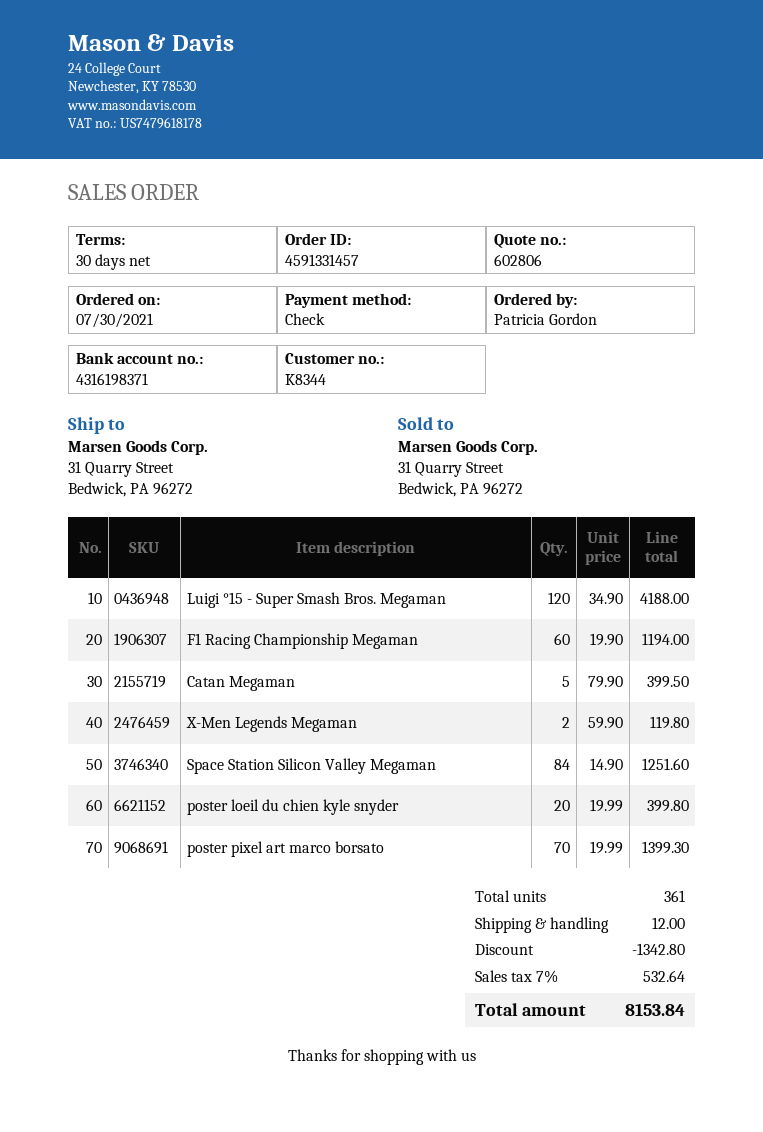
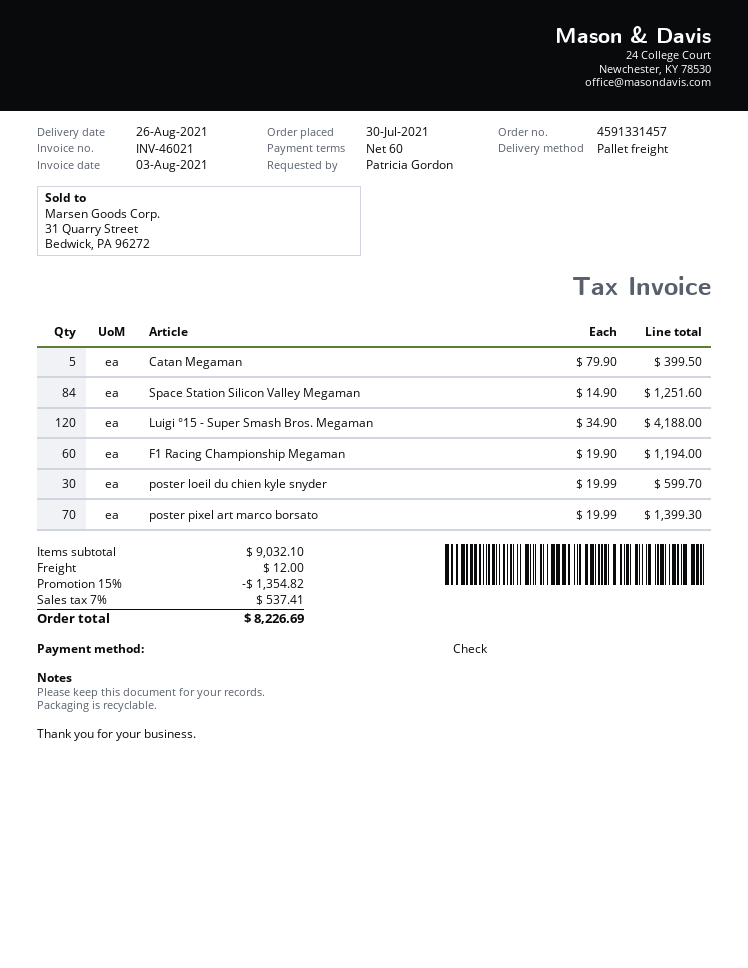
payment terms: 30 days -> 60 days
X-Men Legends Megaman: 2 x 59.90 = 119.80 -> none
poster loeil du chien kyle snyder: 20 x 19.99 = 399.80 -> 30 x 19.99 = 599.70
discount: 1342.80 -> 1354.82
tax: 7% = 532.64 -> 7% = 537.41
total: 8153.84 -> 8226.69

